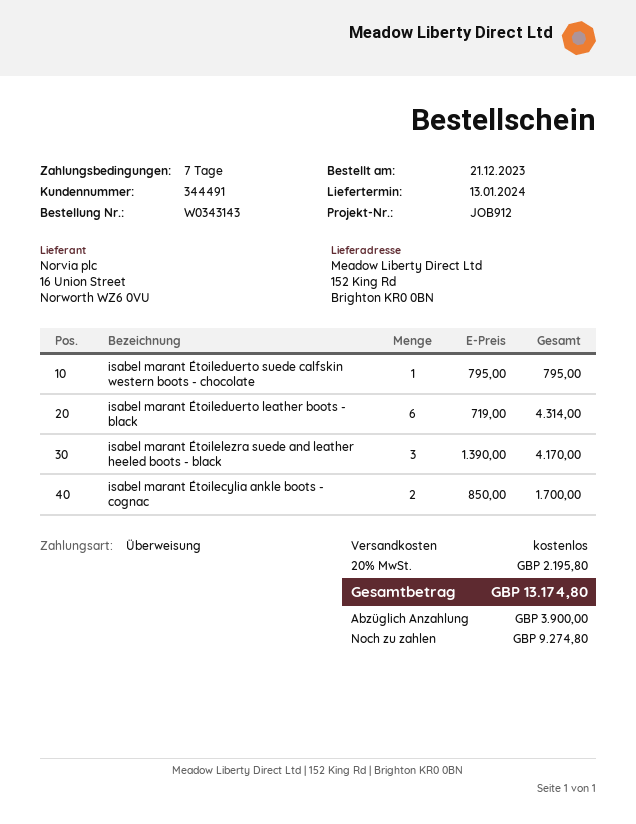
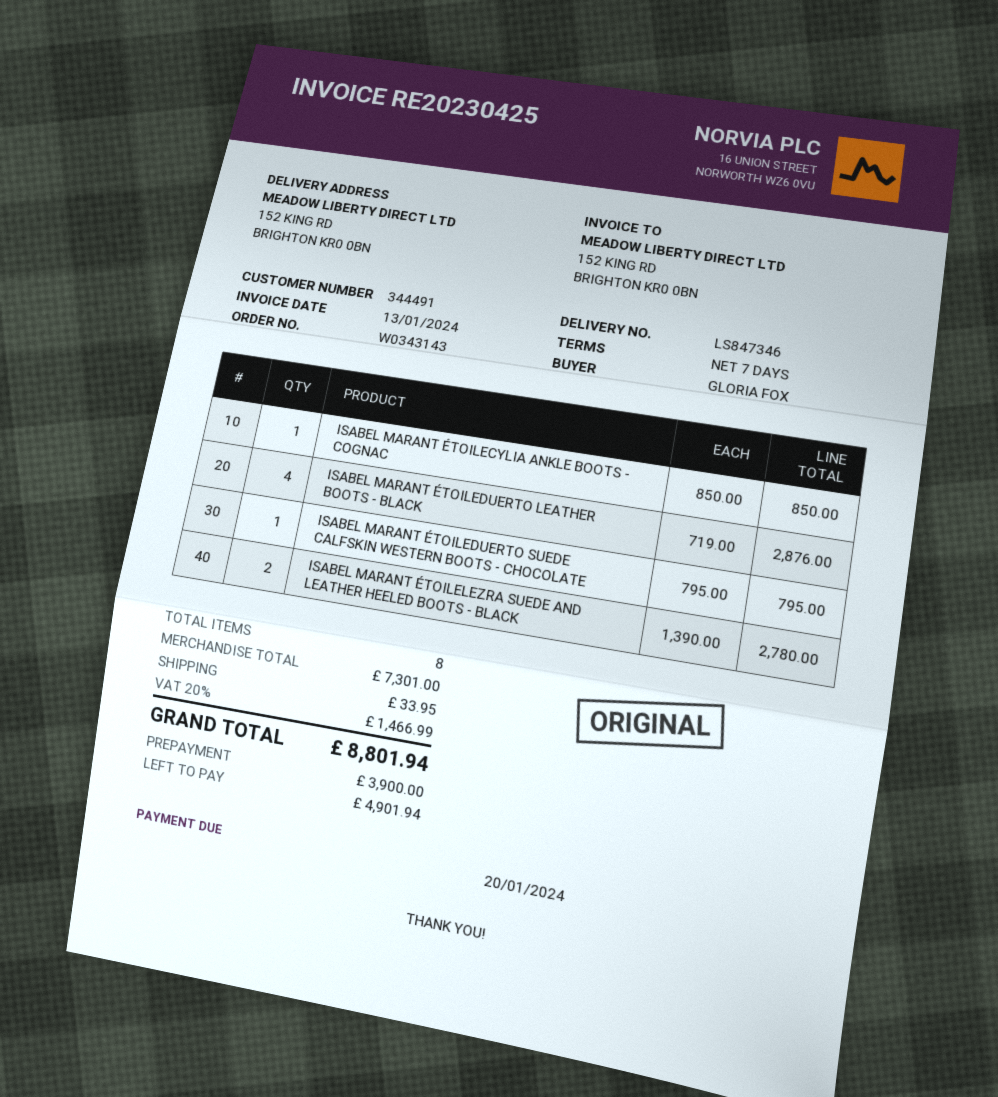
isabel marant Étoileduerto leather boots - black: 6 x 719.00 = 4314.00 -> 4 x 719.00 = 2876.00
isabel marant Étoilelezra suede and leather heeled boots - black: 3 x 1390.00 = 4170.00 -> 2 x 1390.00 = 2780.00
isabel marant Étoilecylia ankle boots - cognac: 2 x 850.00 = 1700.00 -> 1 x 850.00 = 850.00
shipping: 0.00 -> 33.95
tax: 20% = 2195.80 -> 20% = 1466.99
total: 13174.80 -> 8801.94
balance: 9274.80 -> 4901.94

